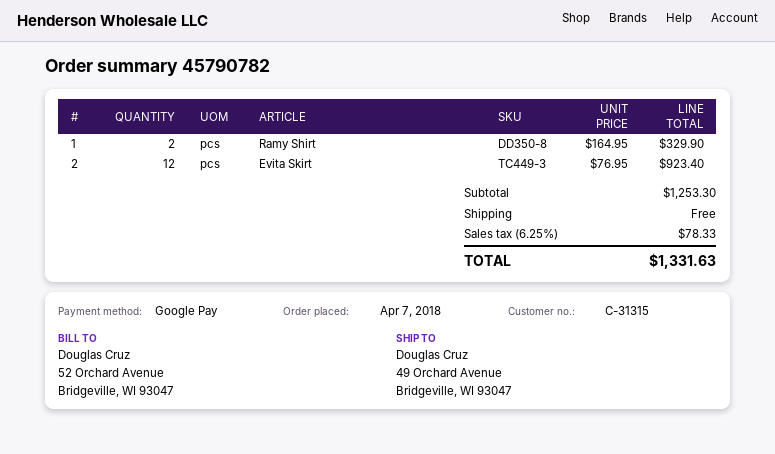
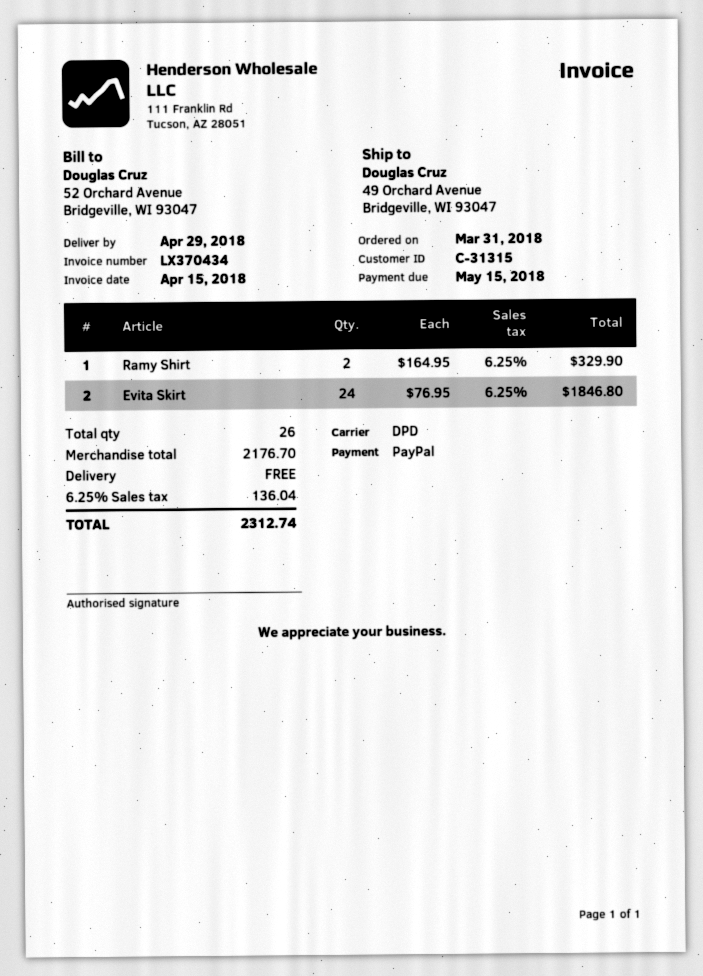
order date: 2018-04-07 -> 2018-03-31
payment method: Google Pay -> PayPal
Evita Skirt: 12 x 76.95 = 923.40 -> 24 x 76.95 = 1846.80
subtotal: 1253.30 -> 2176.70
tax: 6.25% = 78.33 -> 6.25% = 136.04
total: 1331.63 -> 2312.74

